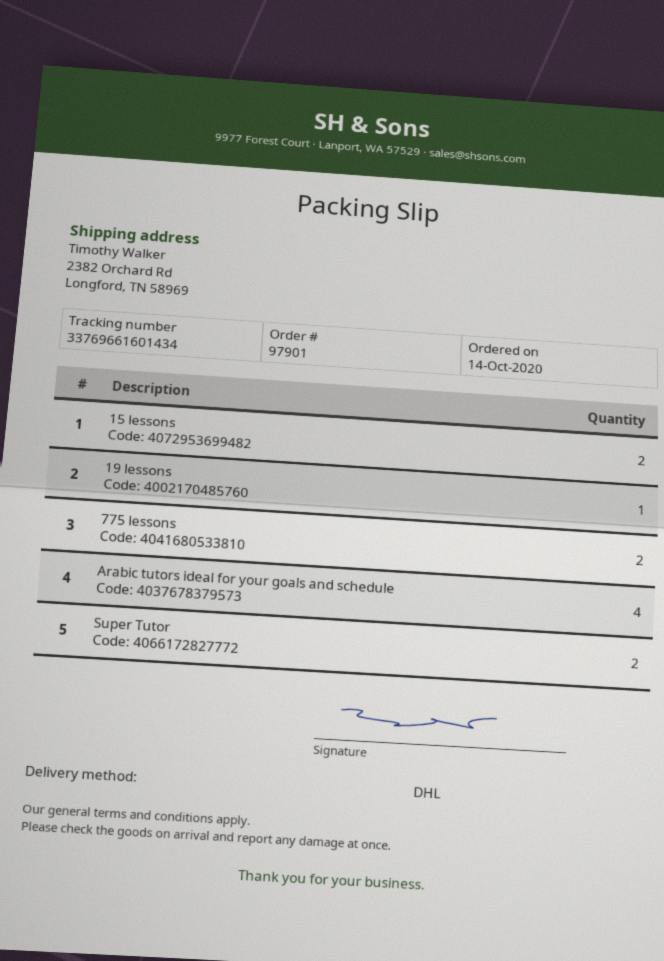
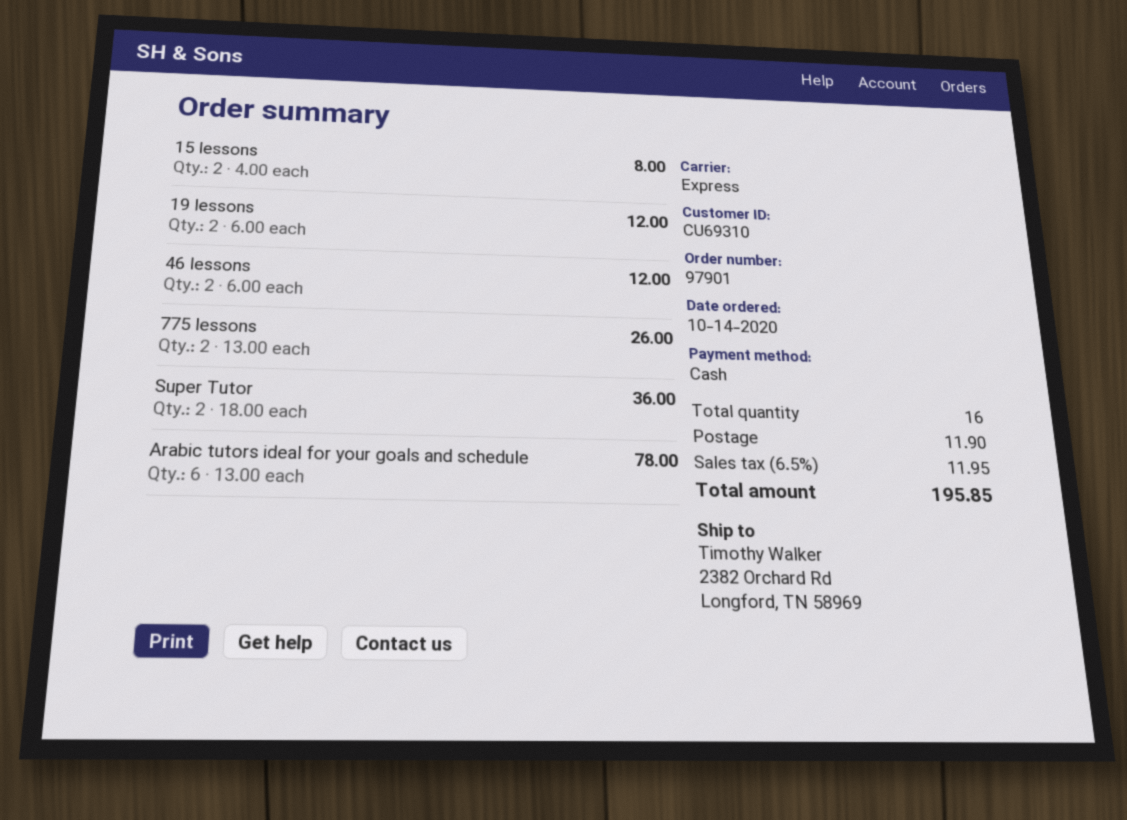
shipping method: DHL -> express
19 lessons: 1 -> 2
Arabic tutors ideal for your goals and schedule: 4 -> 6
46 lessons: none -> 2

